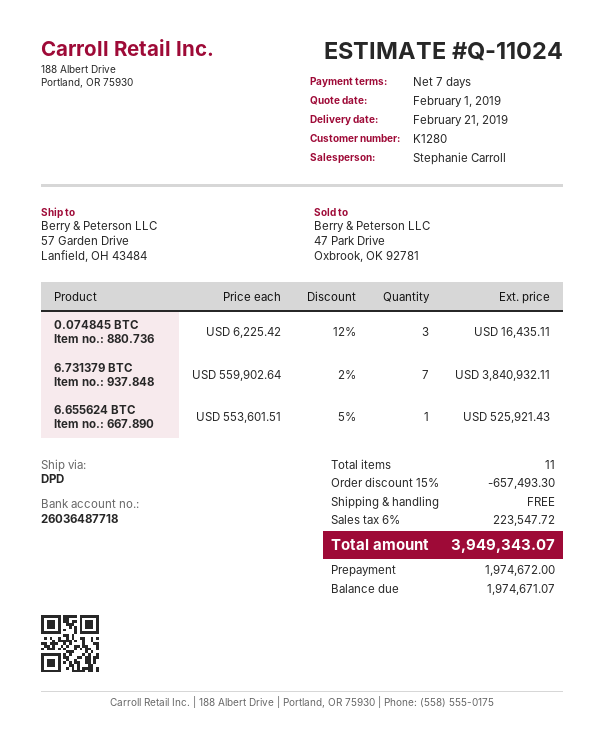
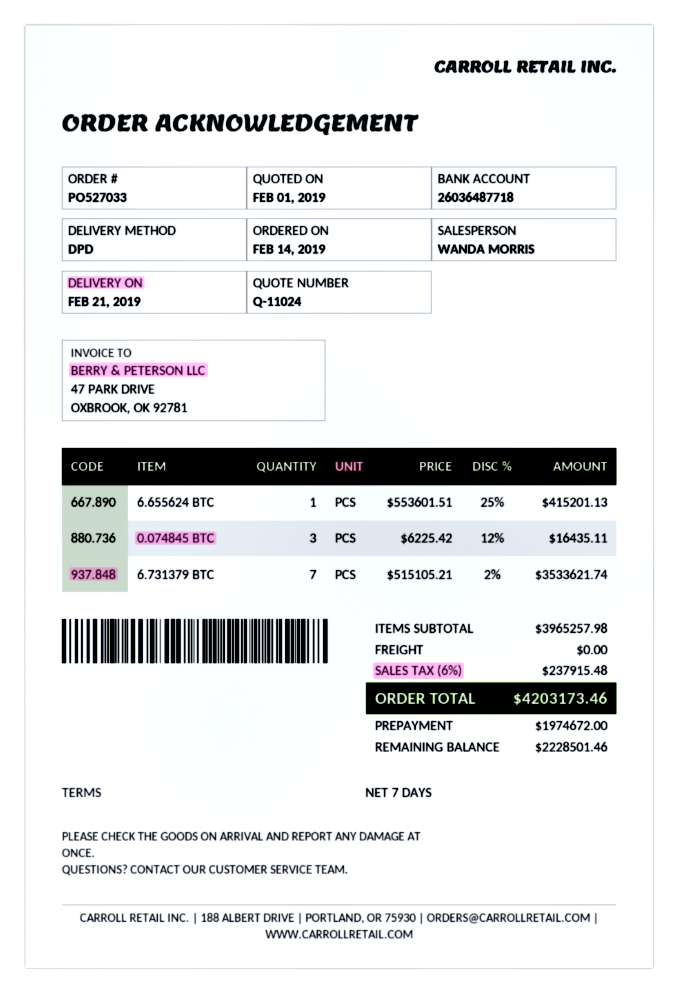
sales rep: Stephanie Carroll -> WANDA MORRIS
6.731379 BTC: 7 x 559902.64 - 2% = 3840932.11 -> 7 x 515105.21 - 2% = 3533621.74
6.655624 BTC: 1 x 553601.51 - 5% = 525921.43 -> 1 x 553601.51 - 25% = 415201.13
discount: 15% = 657493.30 -> none
tax: 6% = 223547.72 -> 6% = 237915.48
total: 3949343.07 -> 4203173.46
balance: 1974671.07 -> 2228501.46

